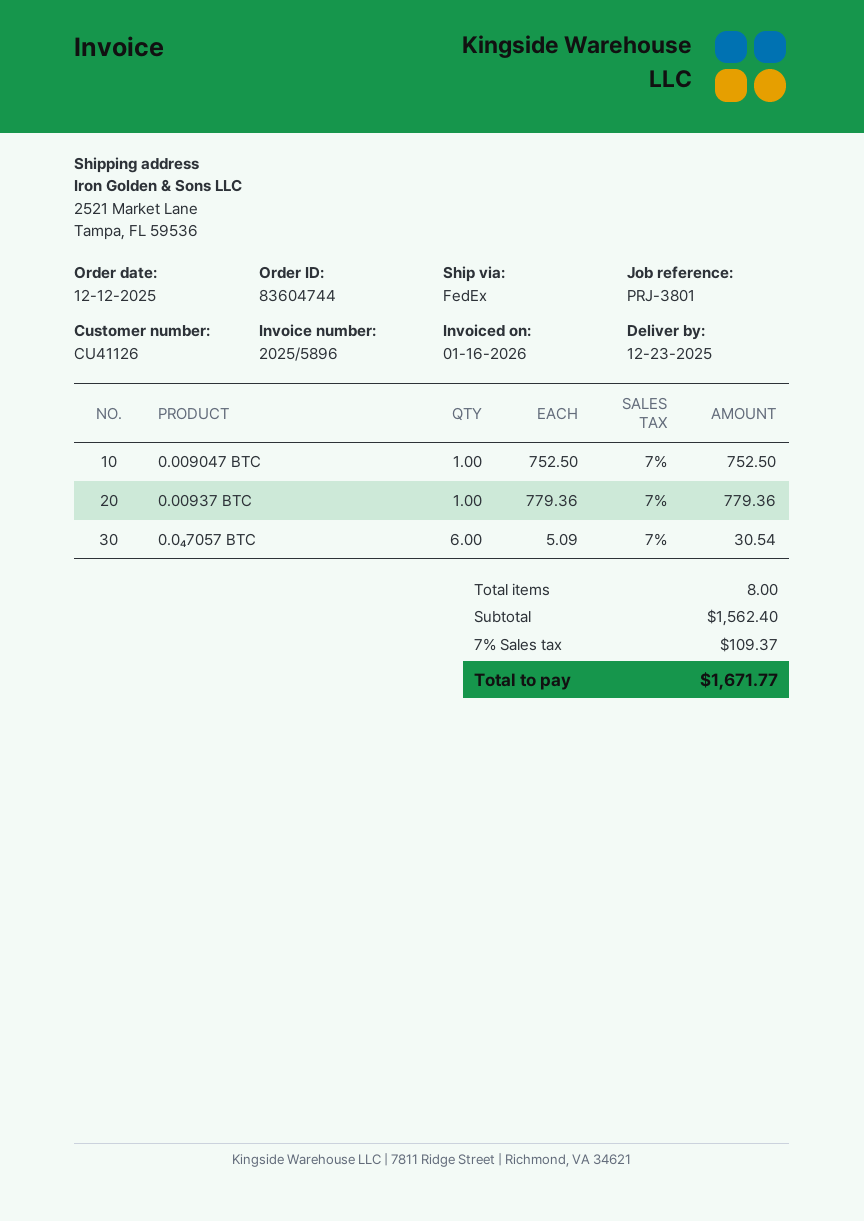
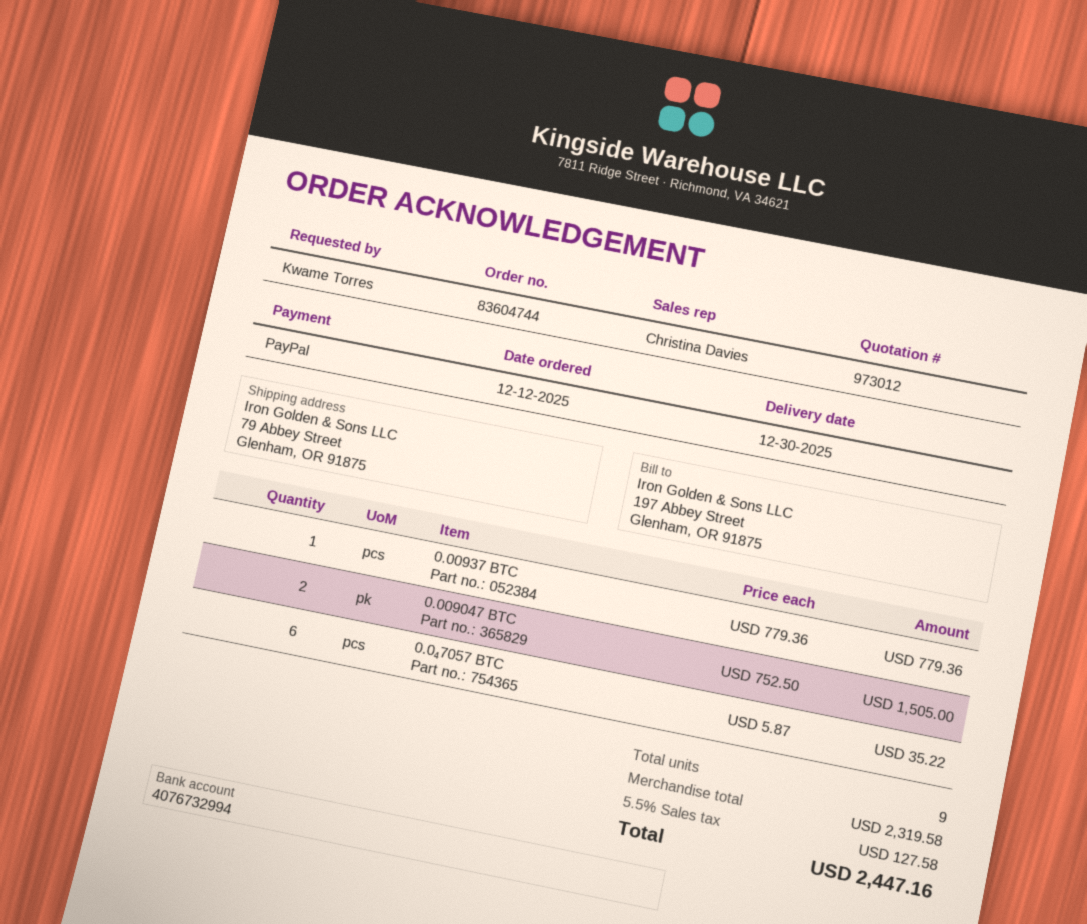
delivery date: 2025-12-23 -> 2025-12-30
ship to: 2521 Market Lane, Tampa, FL 59536 -> 79 Abbey Street, Glenham, OR 91875
0.009047 BTC: 1 x 752.50 = 752.50 -> 2 x 752.50 = 1505.00
0.0₄7057 BTC: 6 x 5.09 = 30.54 -> 6 x 5.87 = 35.22
total quantity: 8 -> 9
subtotal: 1562.40 -> 2319.58
tax: 7% = 109.37 -> 5.5% = 127.58
total: 1671.77 -> 2447.16

